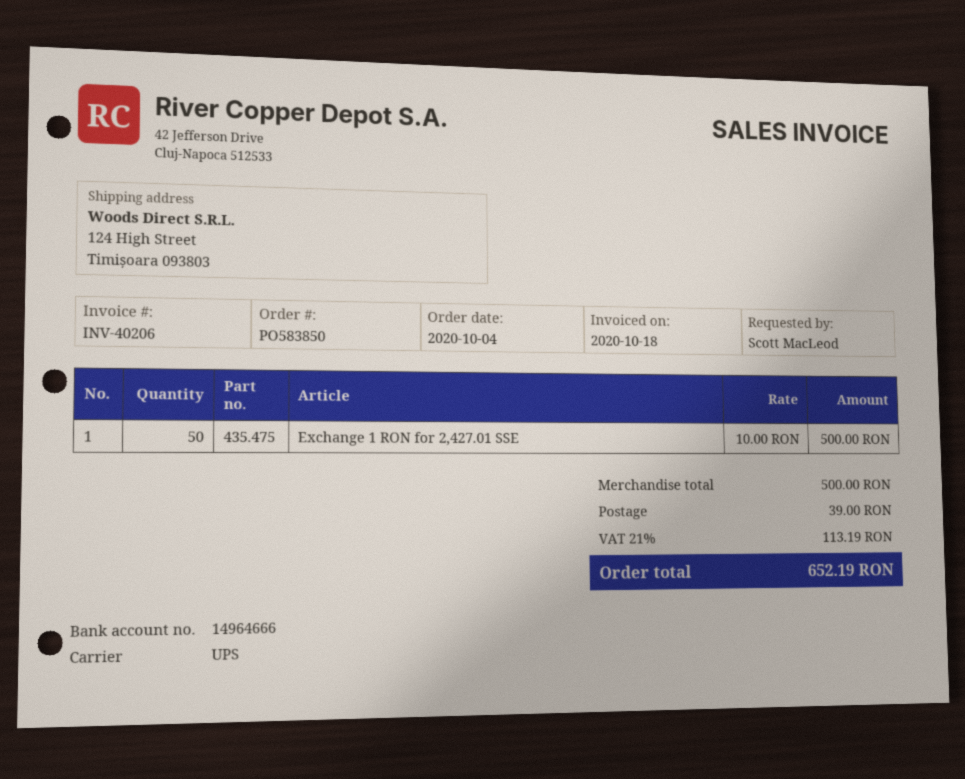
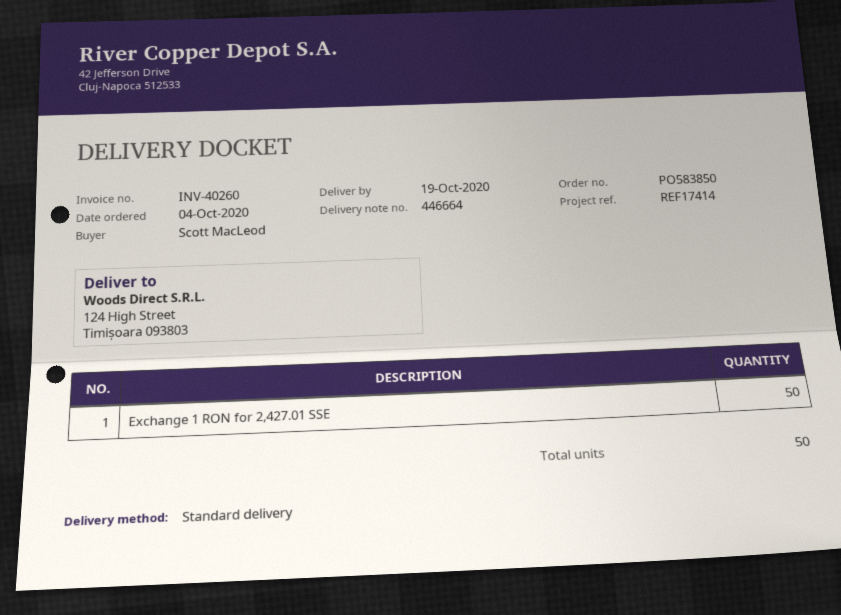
invoice number: INV-40206 -> INV-40260
shipping method: UPS -> standard

